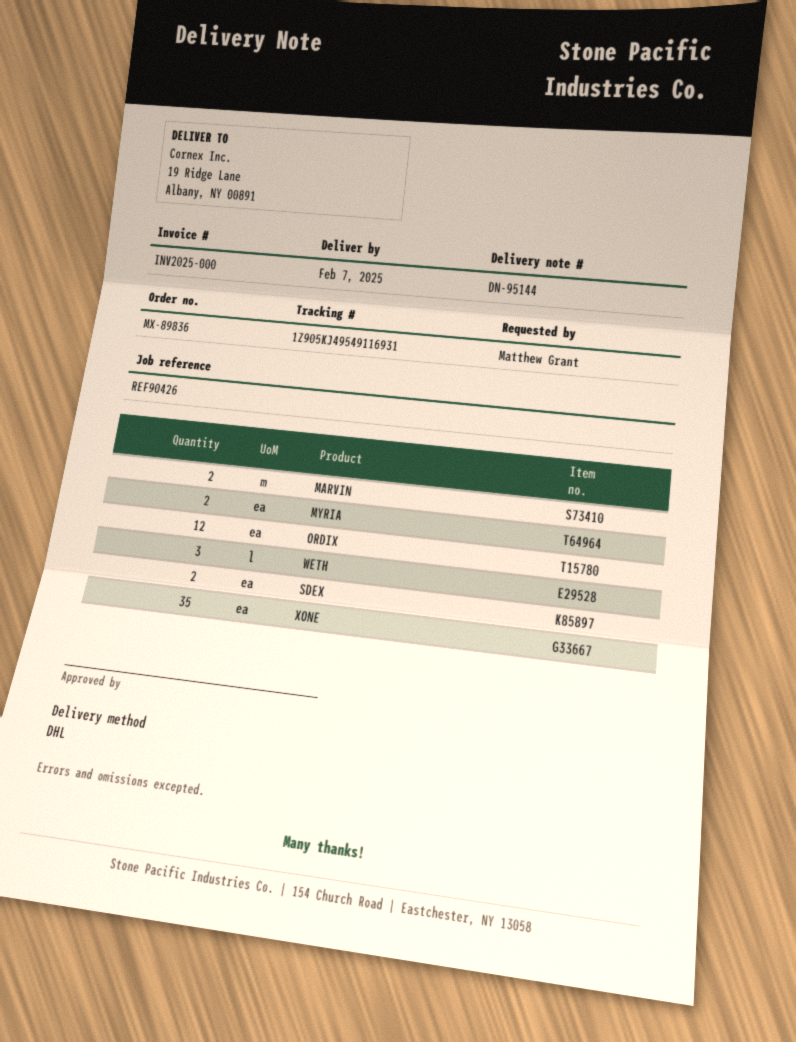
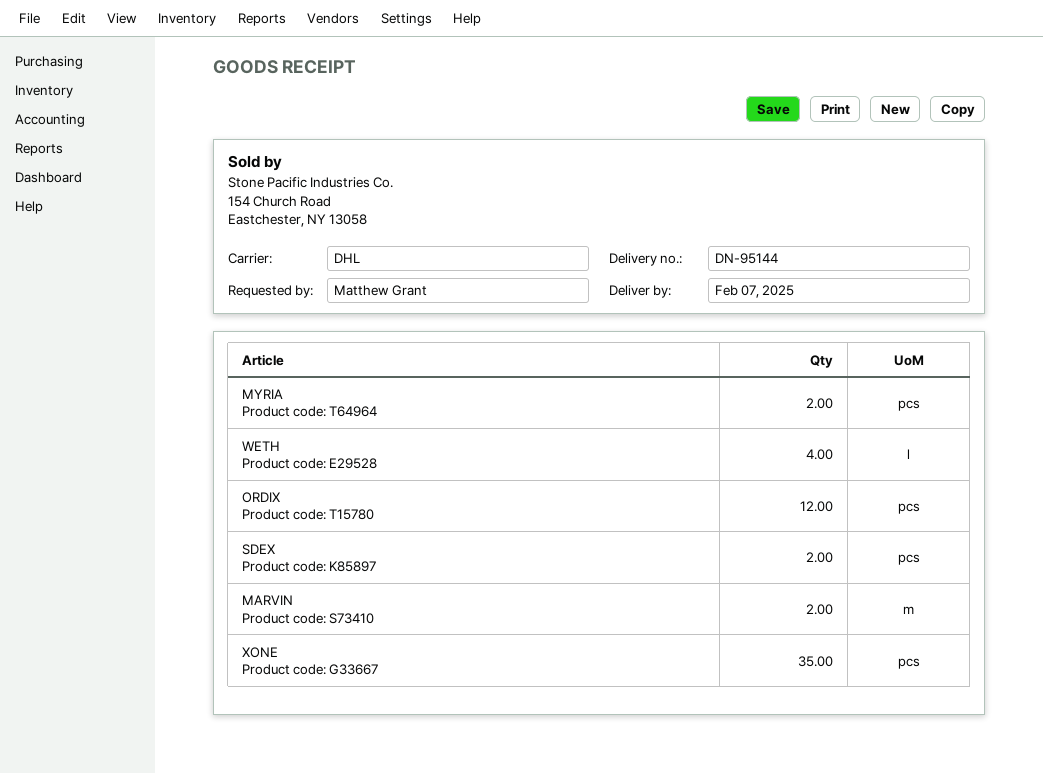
WETH: 3 -> 4

